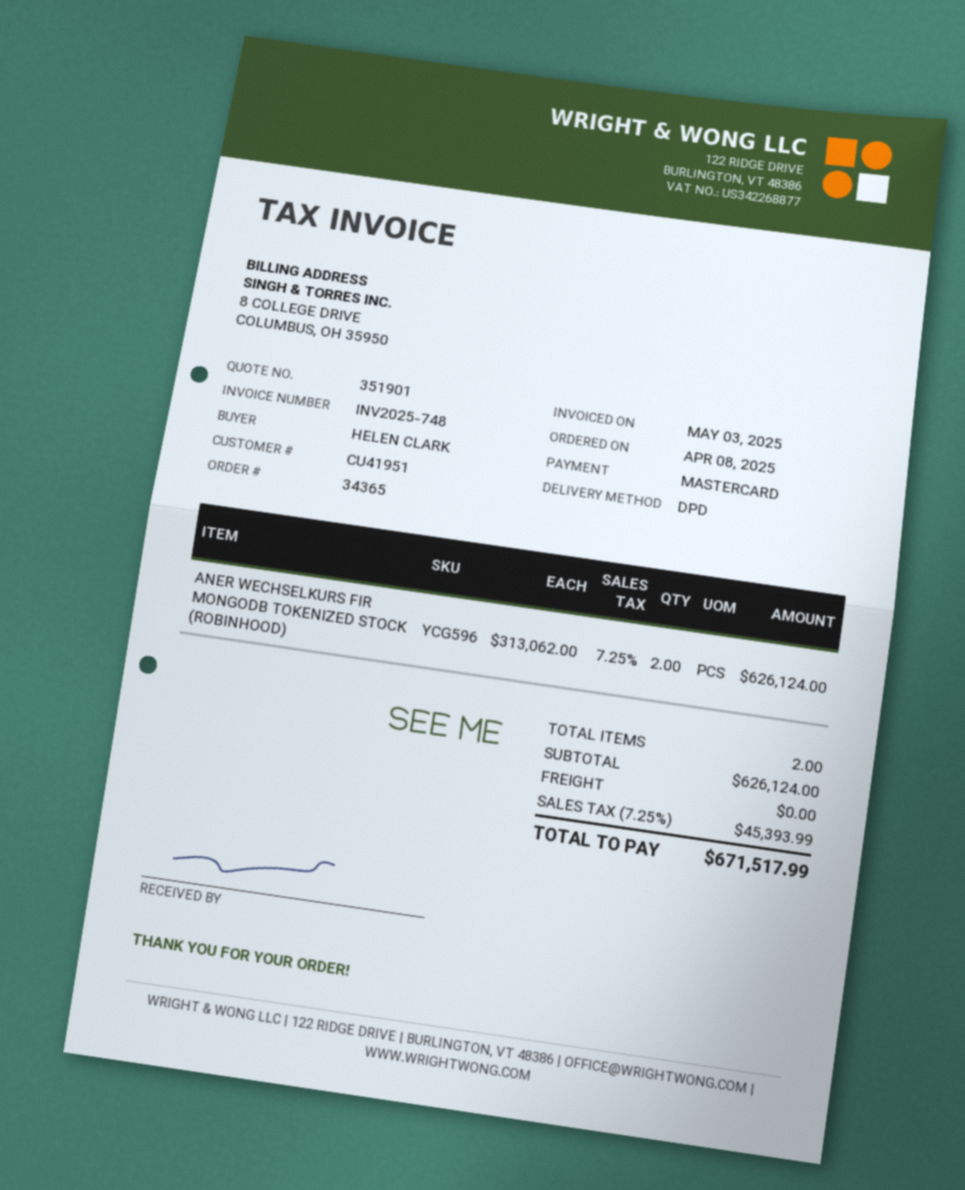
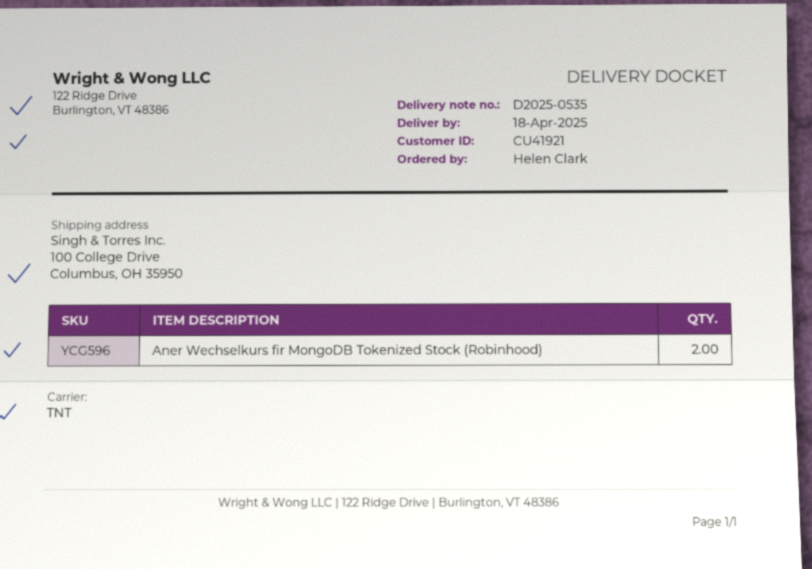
customer number: CU41951 -> CU41921
shipping method: DPD -> TNT

